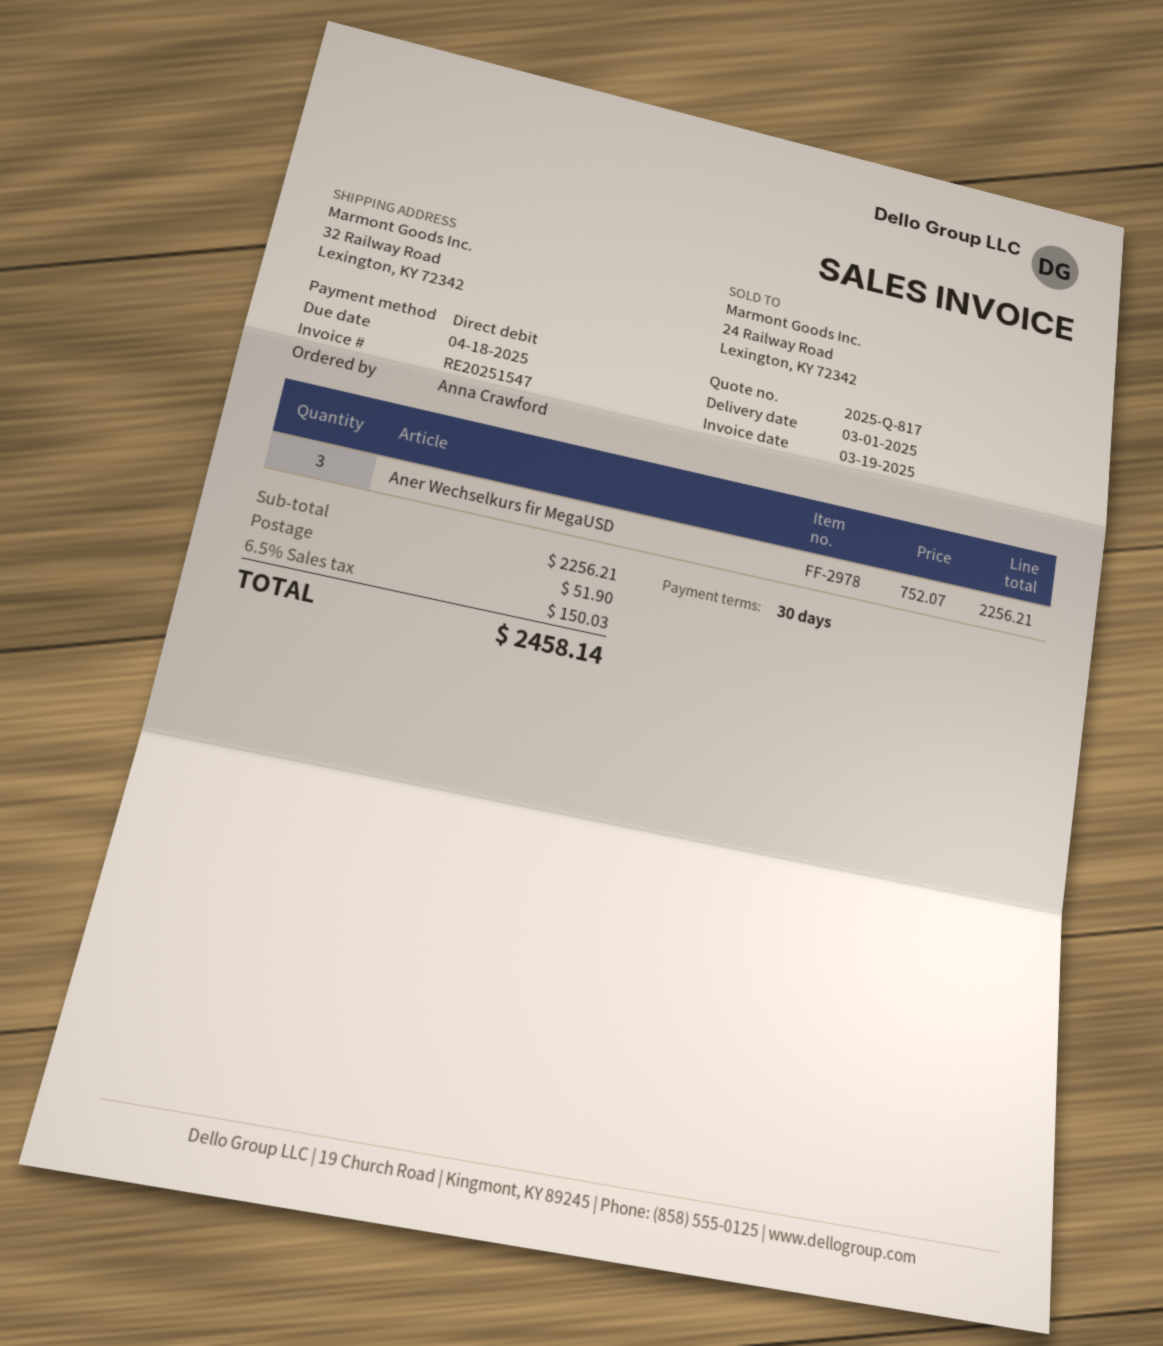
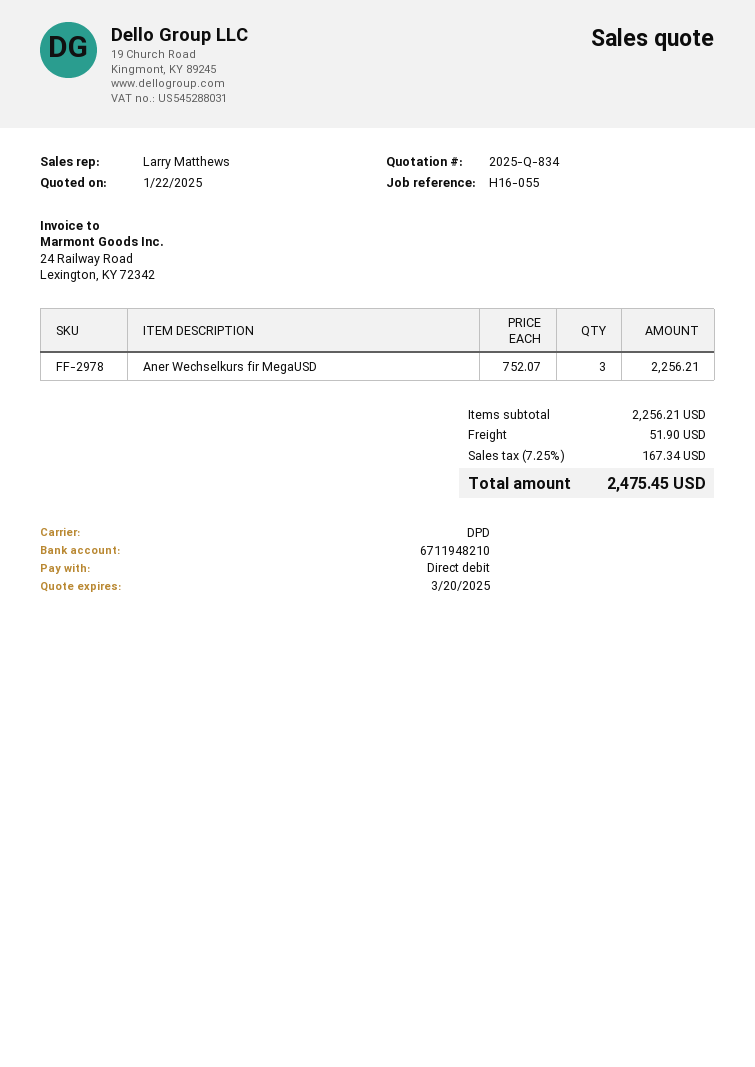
quote number: 2025-Q-817 -> 2025-Q-834
tax: 6.5% = 150.03 -> 7.25% = 167.34
total: 2458.14 -> 2475.45

